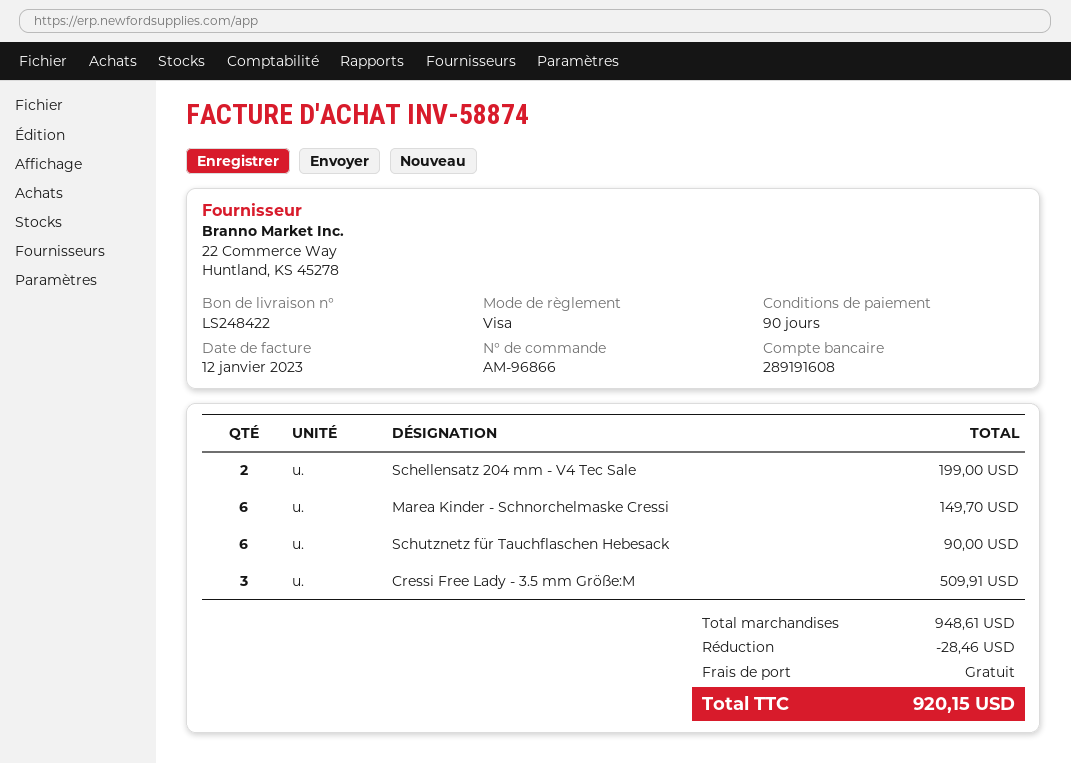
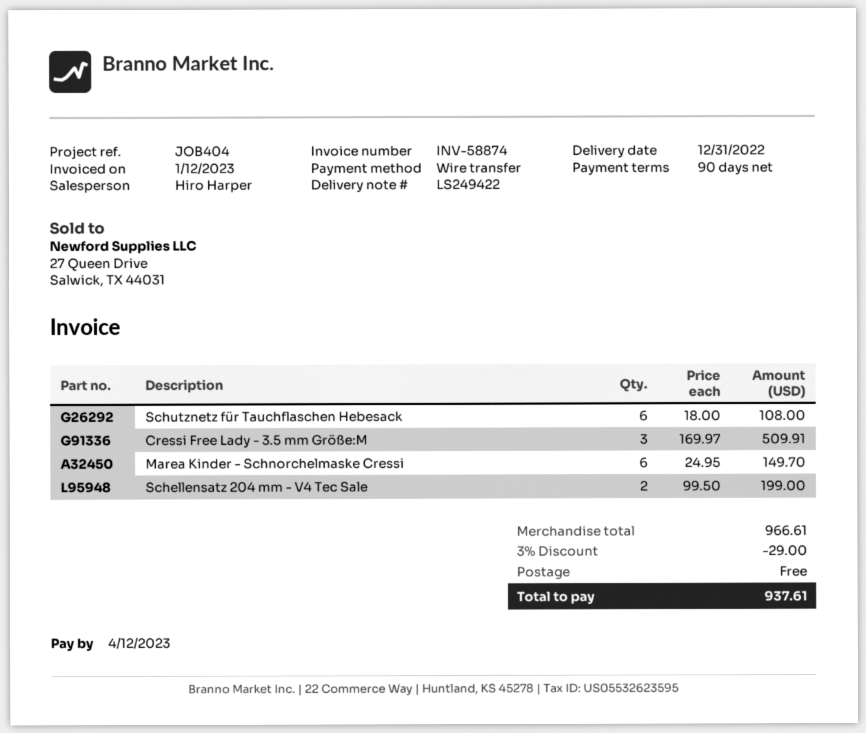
delivery note number: LS248422 -> LS249422
payment method: Visa -> bank transfer
Schutznetz für Tauchflaschen Hebesack: 6 for 90.00 -> 6 for 108.00
subtotal: 948.61 -> 966.61
discount: 28.46 -> 29.00
total: 920.15 -> 937.61

